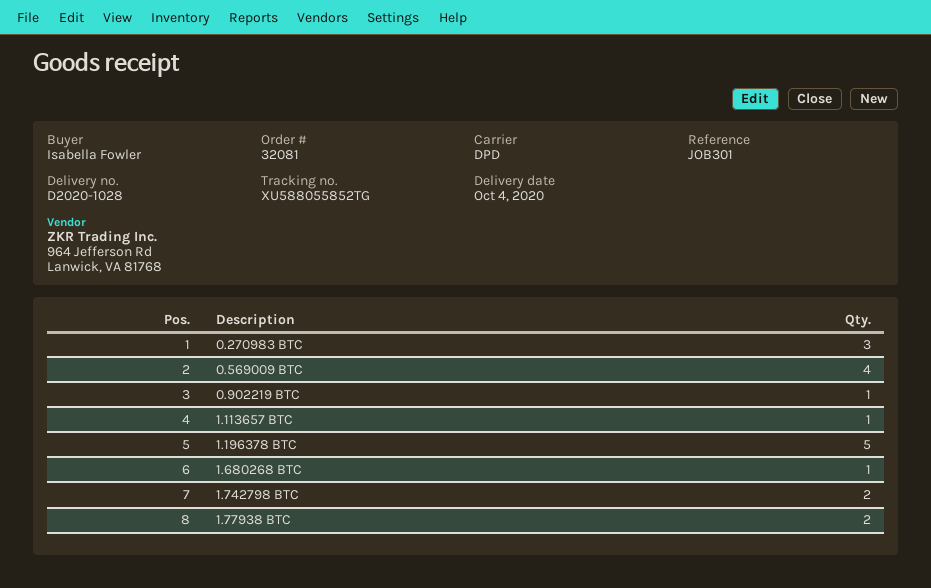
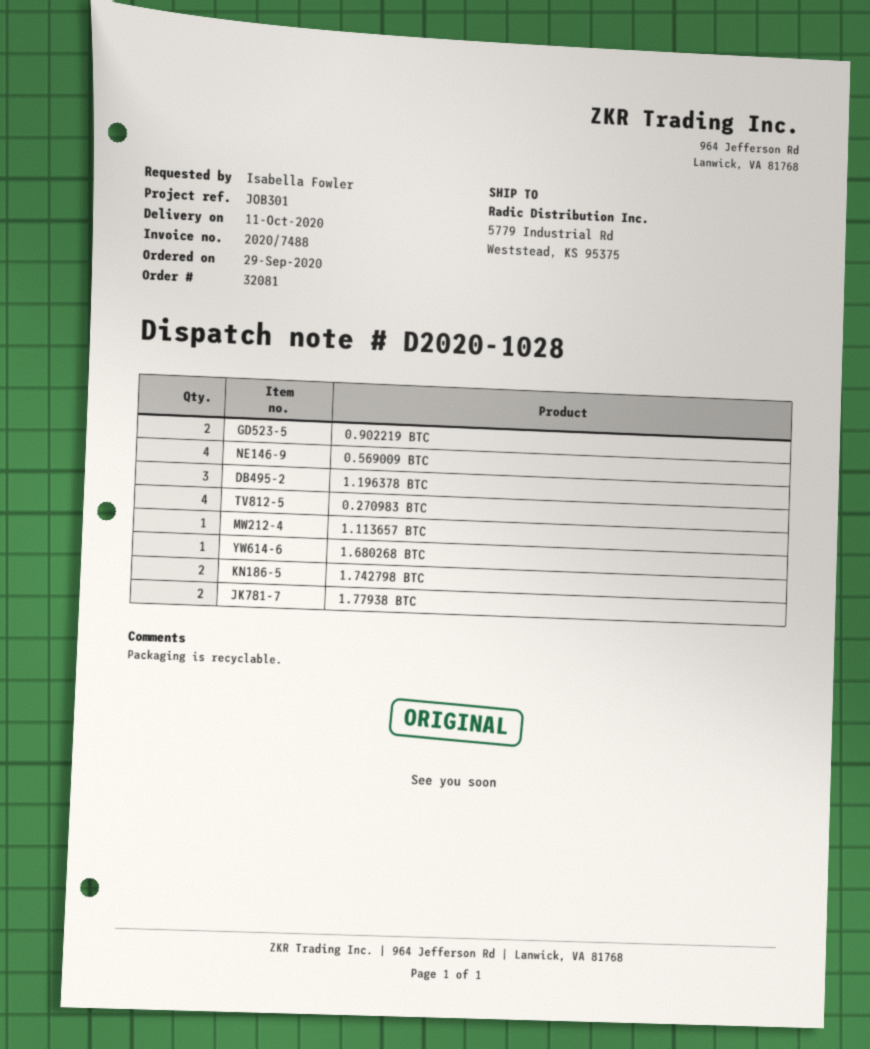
delivery date: 2020-10-04 -> 2020-10-11
0.270983 BTC: 3 -> 4
0.902219 BTC: 1 -> 2
1.196378 BTC: 5 -> 3

